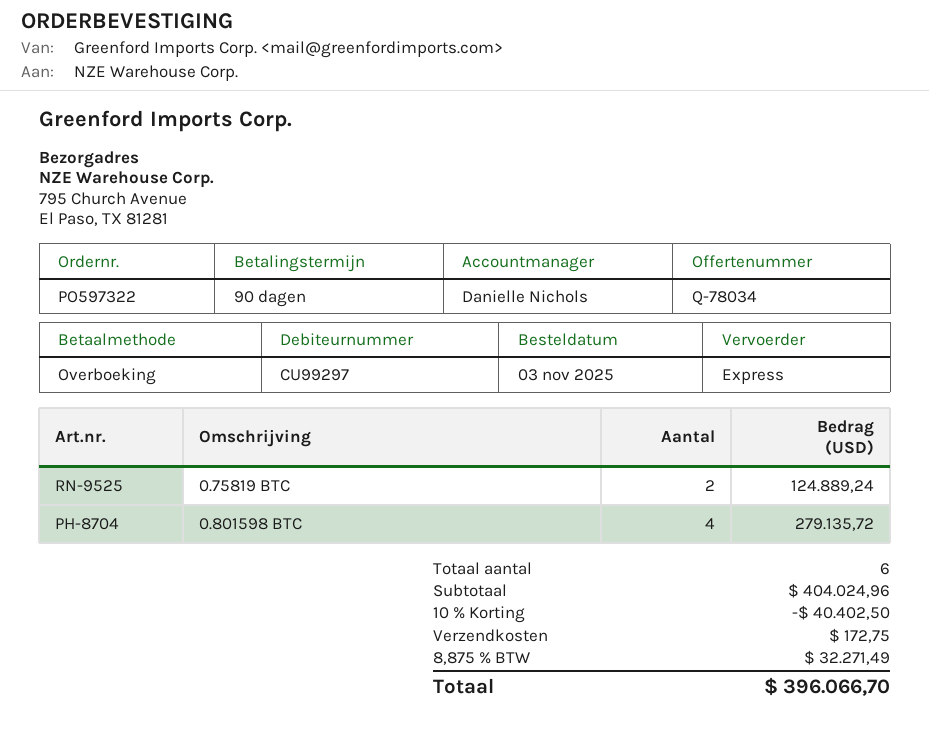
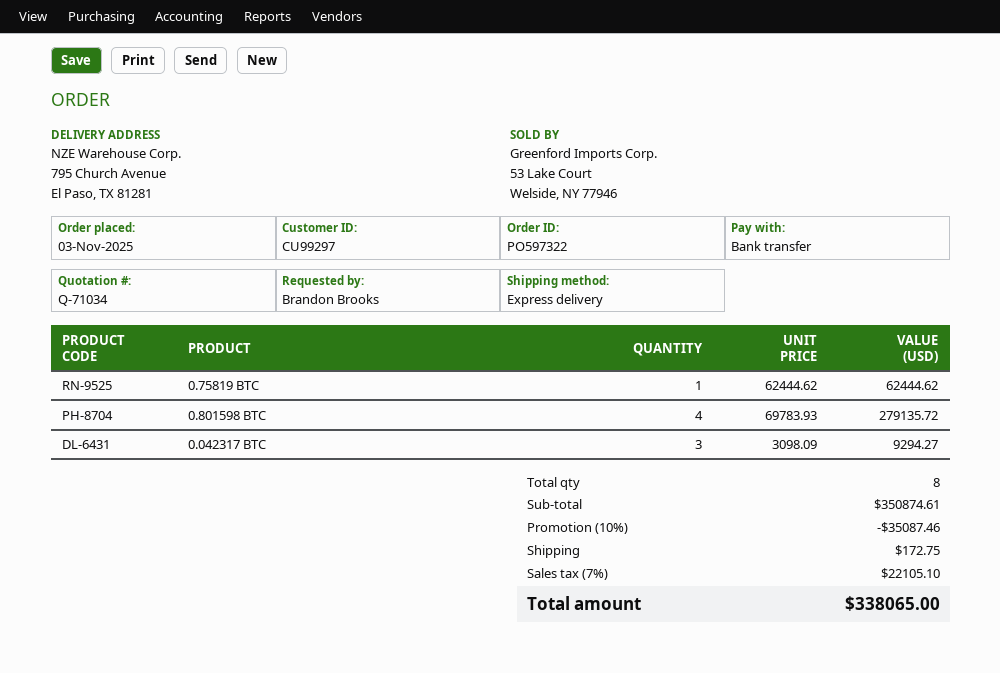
quote number: Q-78034 -> Q-71034
0.75819 BTC: 2 for 124889.24 -> 1 for 62444.62
0.042317 BTC: none -> 3 for 9294.27
total quantity: 6 -> 8
subtotal: 404024.96 -> 350874.61
discount: 10% = 40402.50 -> 10% = 35087.46
tax: 8.875% = 32271.49 -> 7% = 22105.10
total: 396066.70 -> 338065.00

